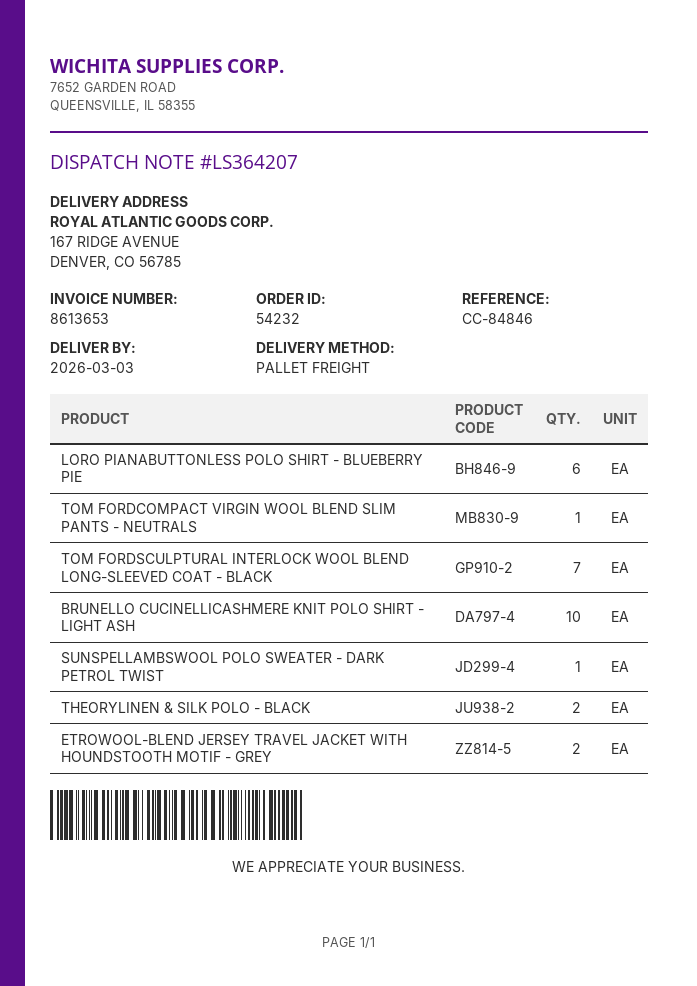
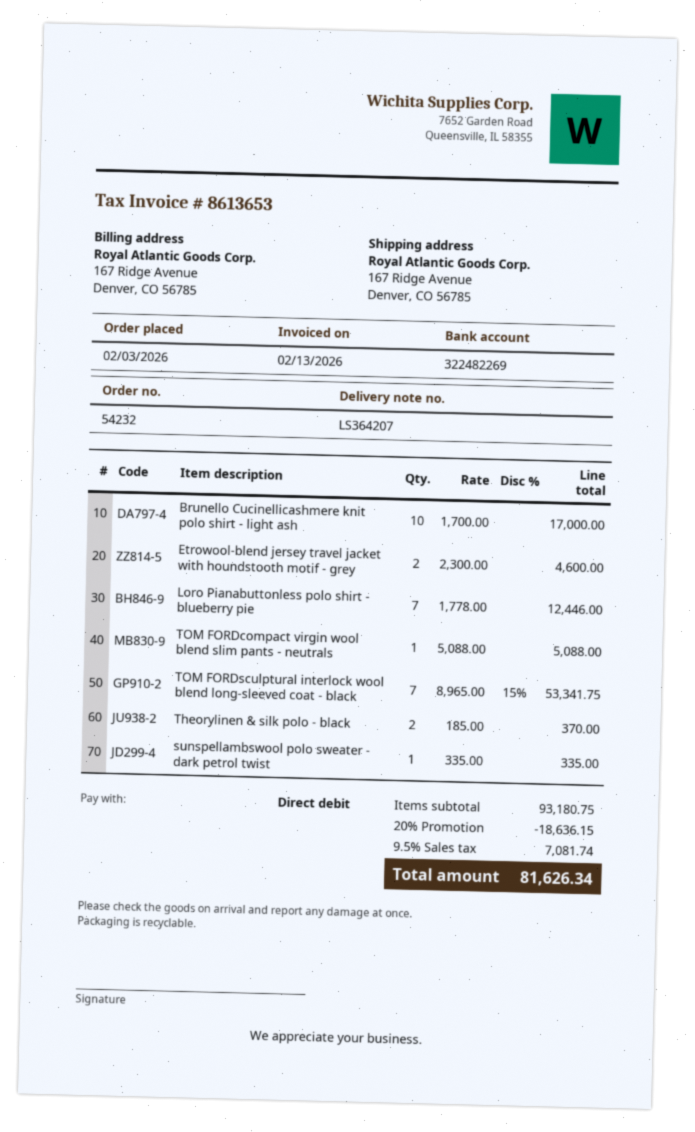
LORO PIANABUTTONLESS POLO SHIRT - BLUEBERRY PIE: 6 -> 7

